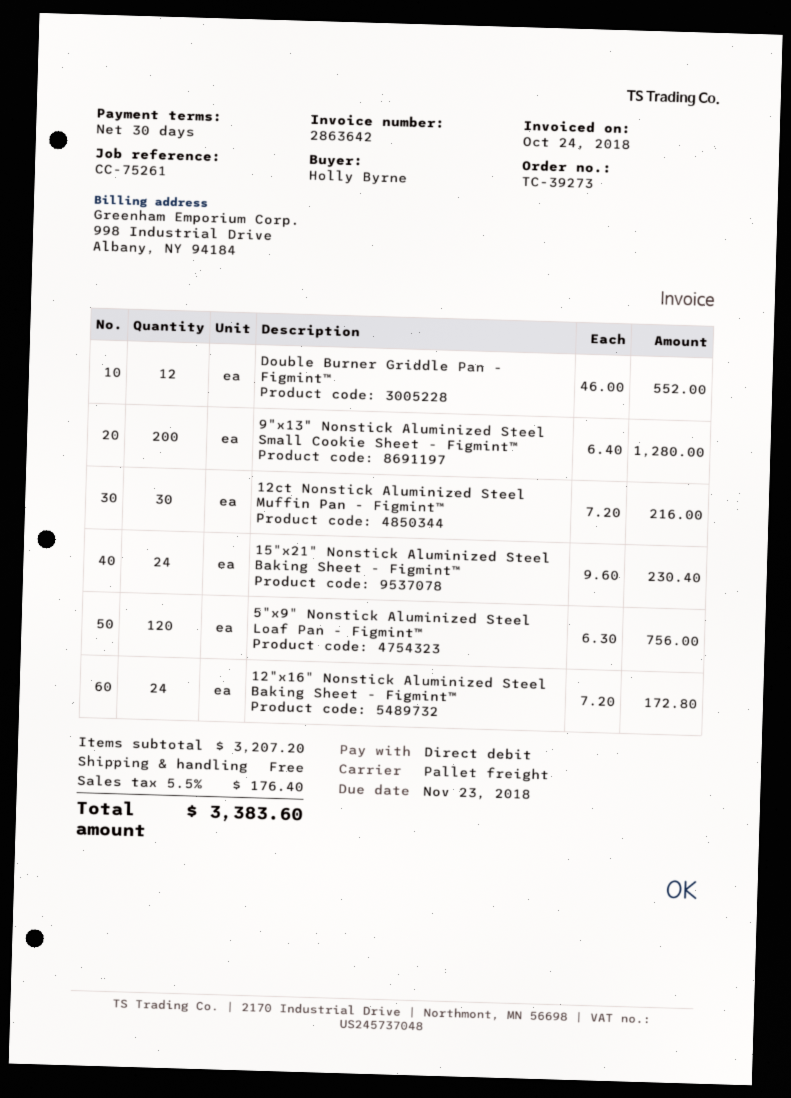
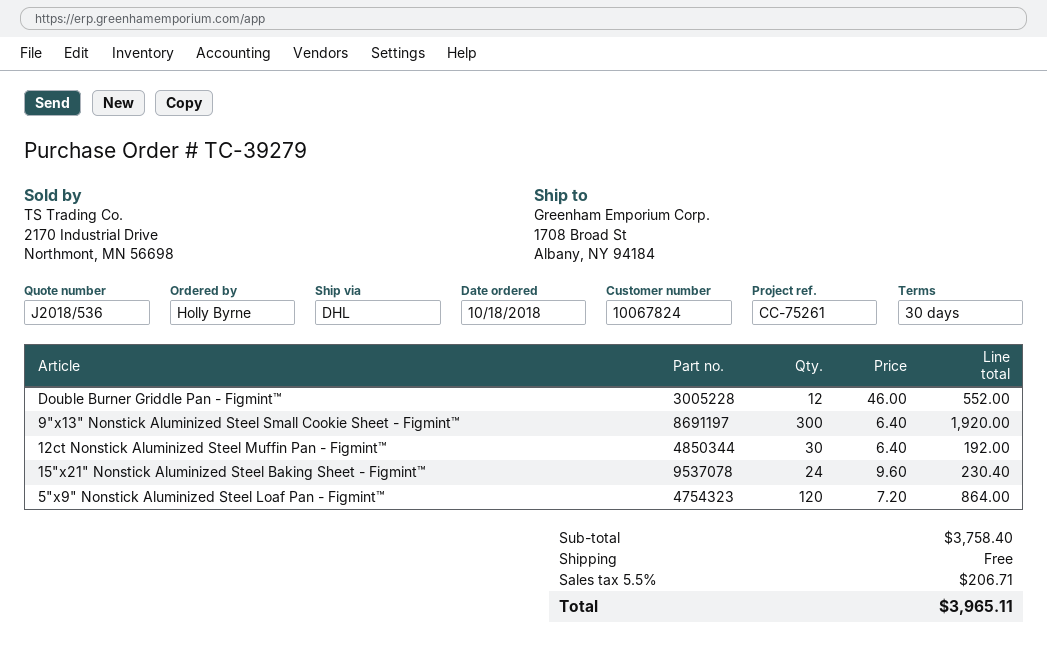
order number: TC-39273 -> TC-39279
shipping method: pallet freight -> DHL
9"x13" Nonstick Aluminized Steel Small Cookie Sheet - Figmint™: 200 x 6.40 = 1280.00 -> 300 x 6.40 = 1920.00
12ct Nonstick Aluminized Steel Muffin Pan - Figmint™: 30 x 7.20 = 216.00 -> 30 x 6.40 = 192.00
5"x9" Nonstick Aluminized Steel Loaf Pan - Figmint™: 120 x 6.30 = 756.00 -> 120 x 7.20 = 864.00
12"x16" Nonstick Aluminized Steel Baking Sheet - Figmint™: 24 x 7.20 = 172.80 -> none
subtotal: 3207.20 -> 3758.40
tax: 5.5% = 176.40 -> 5.5% = 206.71
total: 3383.60 -> 3965.11

